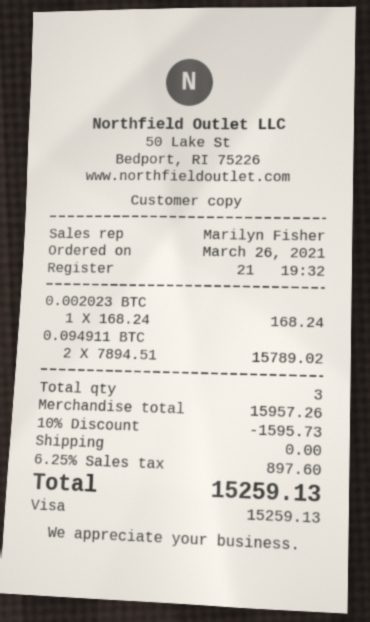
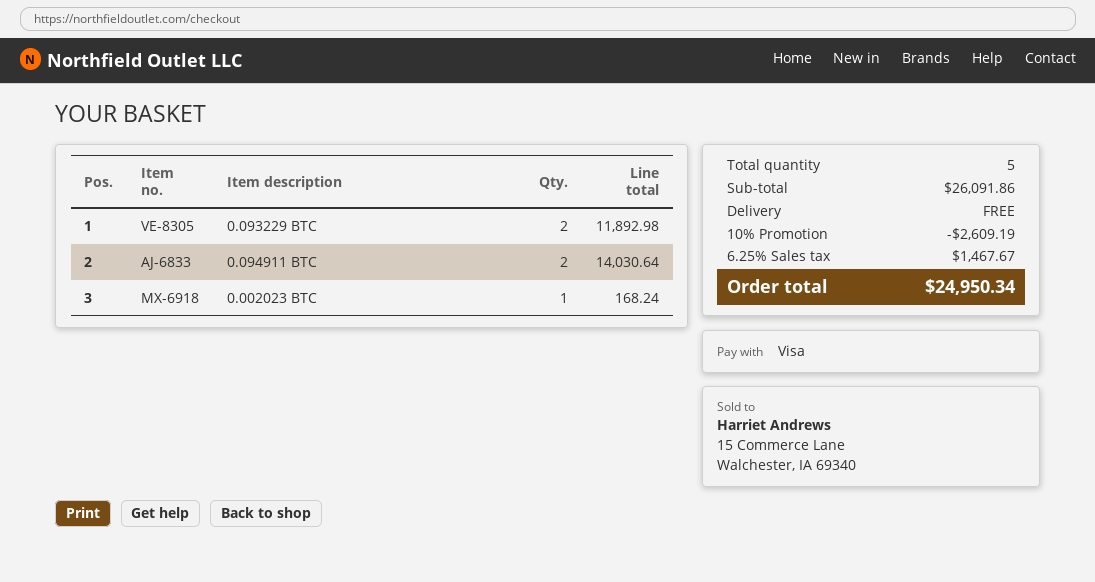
0.094911 BTC: 2 for 15789.02 -> 2 for 14030.64
0.093229 BTC: none -> 2 for 11892.98
total quantity: 3 -> 5
subtotal: 15957.26 -> 26091.86
discount: 10% = 1595.73 -> 10% = 2609.19
tax: 6.25% = 897.60 -> 6.25% = 1467.67
total: 15259.13 -> 24950.34

